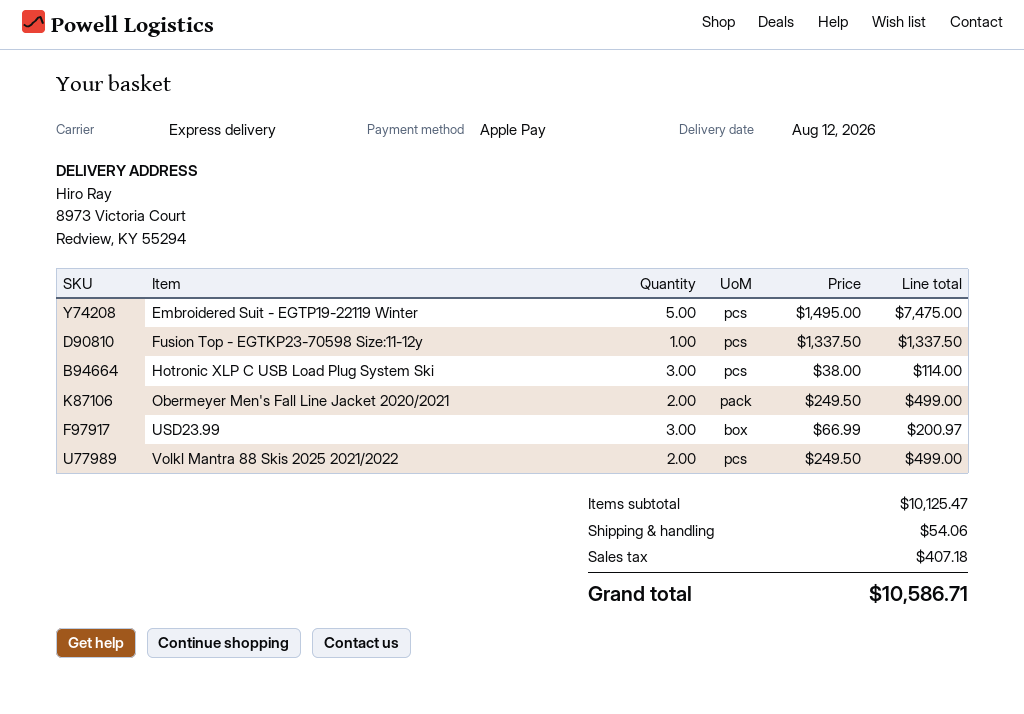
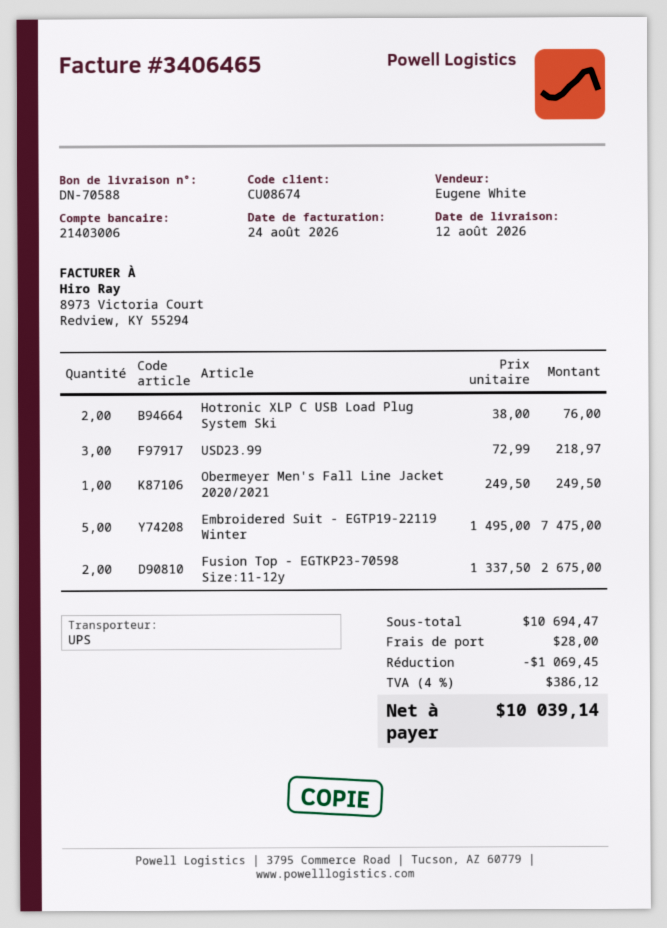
shipping method: express -> UPS
Fusion Top - EGTKP23-70598 Size:11-12y: 1 x 1337.50 = 1337.50 -> 2 x 1337.50 = 2675.00
Hotronic XLP C USB Load Plug System Ski: 3 x 38.00 = 114.00 -> 2 x 38.00 = 76.00
Obermeyer Men's Fall Line Jacket 2020/2021: 2 x 249.50 = 499.00 -> 1 x 249.50 = 249.50
USD23.99: 3 x 66.99 = 200.97 -> 3 x 72.99 = 218.97
Volkl Mantra 88 Skis 2025 2021/2022: 2 x 249.50 = 499.00 -> none
subtotal: 10125.47 -> 10694.47
discount: none -> 1069.45
shipping: 54.06 -> 28.00
tax: 407.18 -> 386.12
total: 10586.71 -> 10039.14

